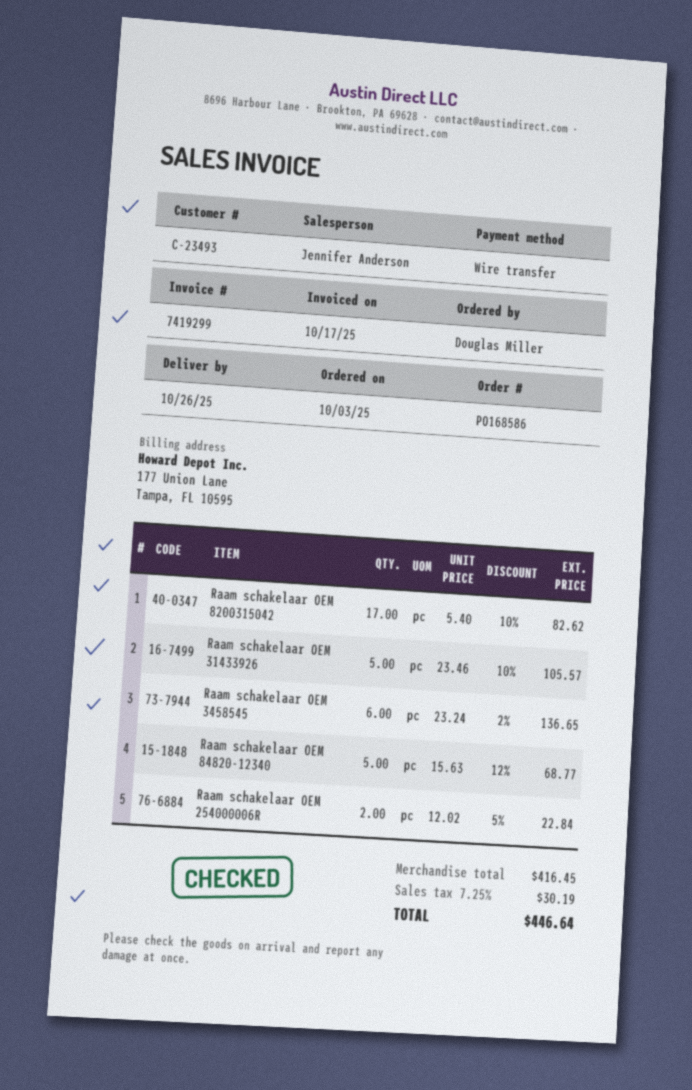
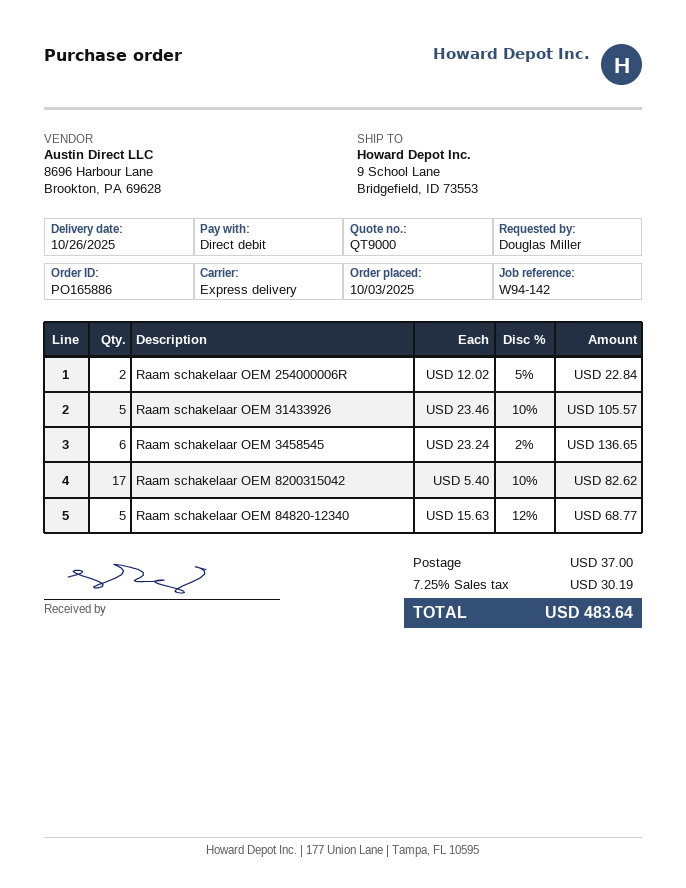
order number: PO168586 -> PO165886
payment method: bank transfer -> direct debit
shipping: none -> 37.00
total: 446.64 -> 483.64

